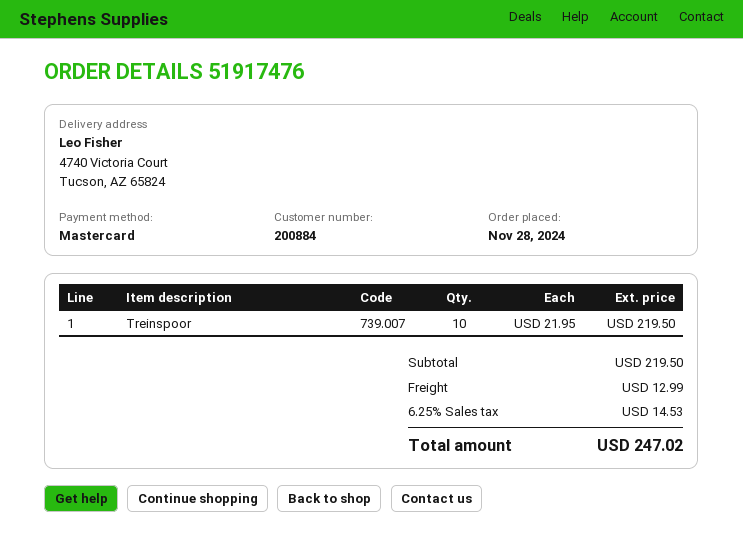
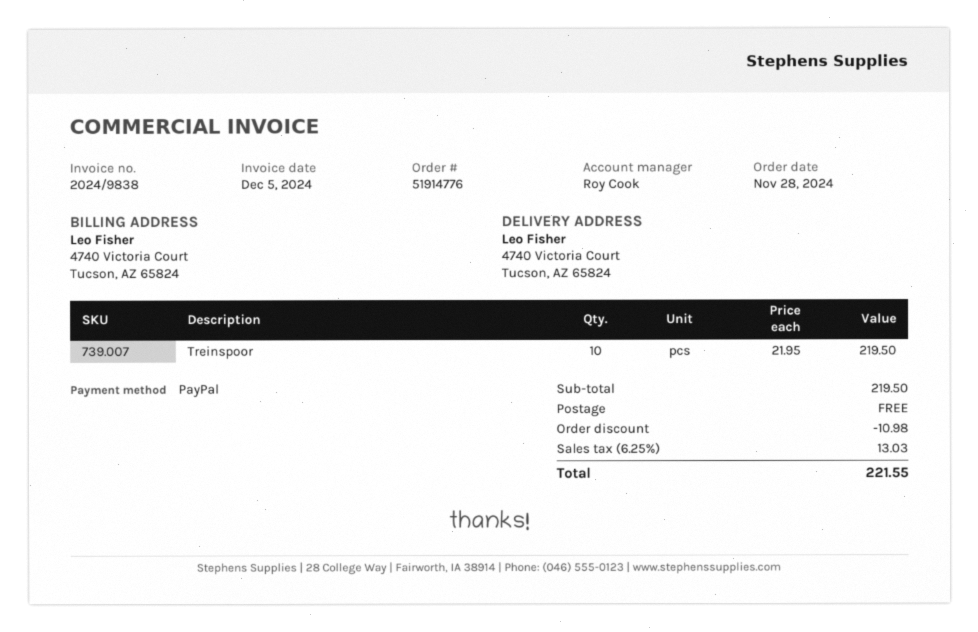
order number: 51917476 -> 51914776
payment method: Mastercard -> PayPal
discount: none -> 10.98
shipping: 12.99 -> 0.00
tax: 6.25% = 14.53 -> 6.25% = 13.03
total: 247.02 -> 221.55

